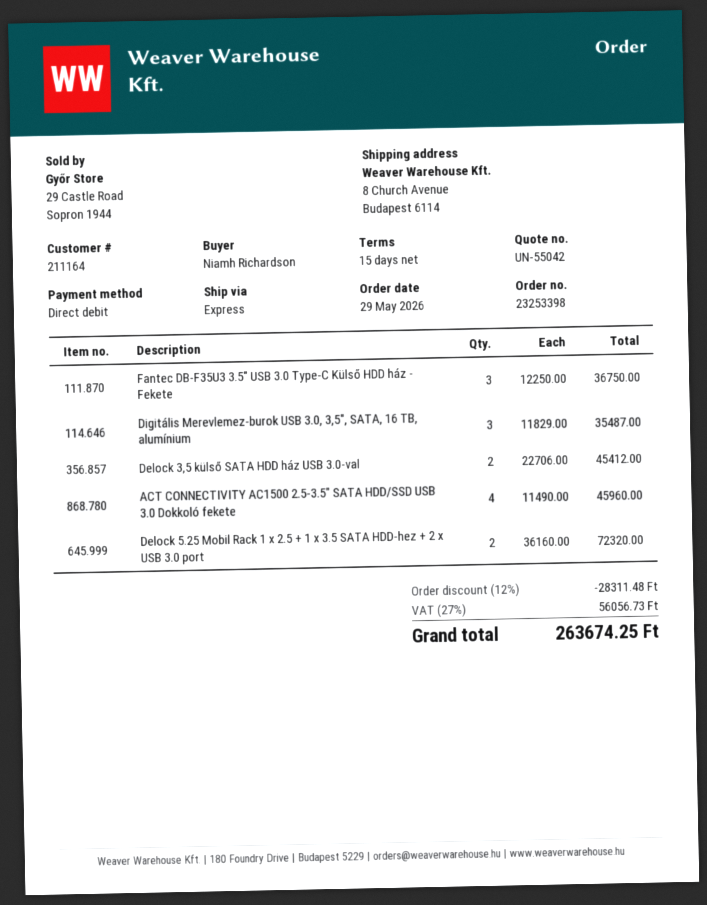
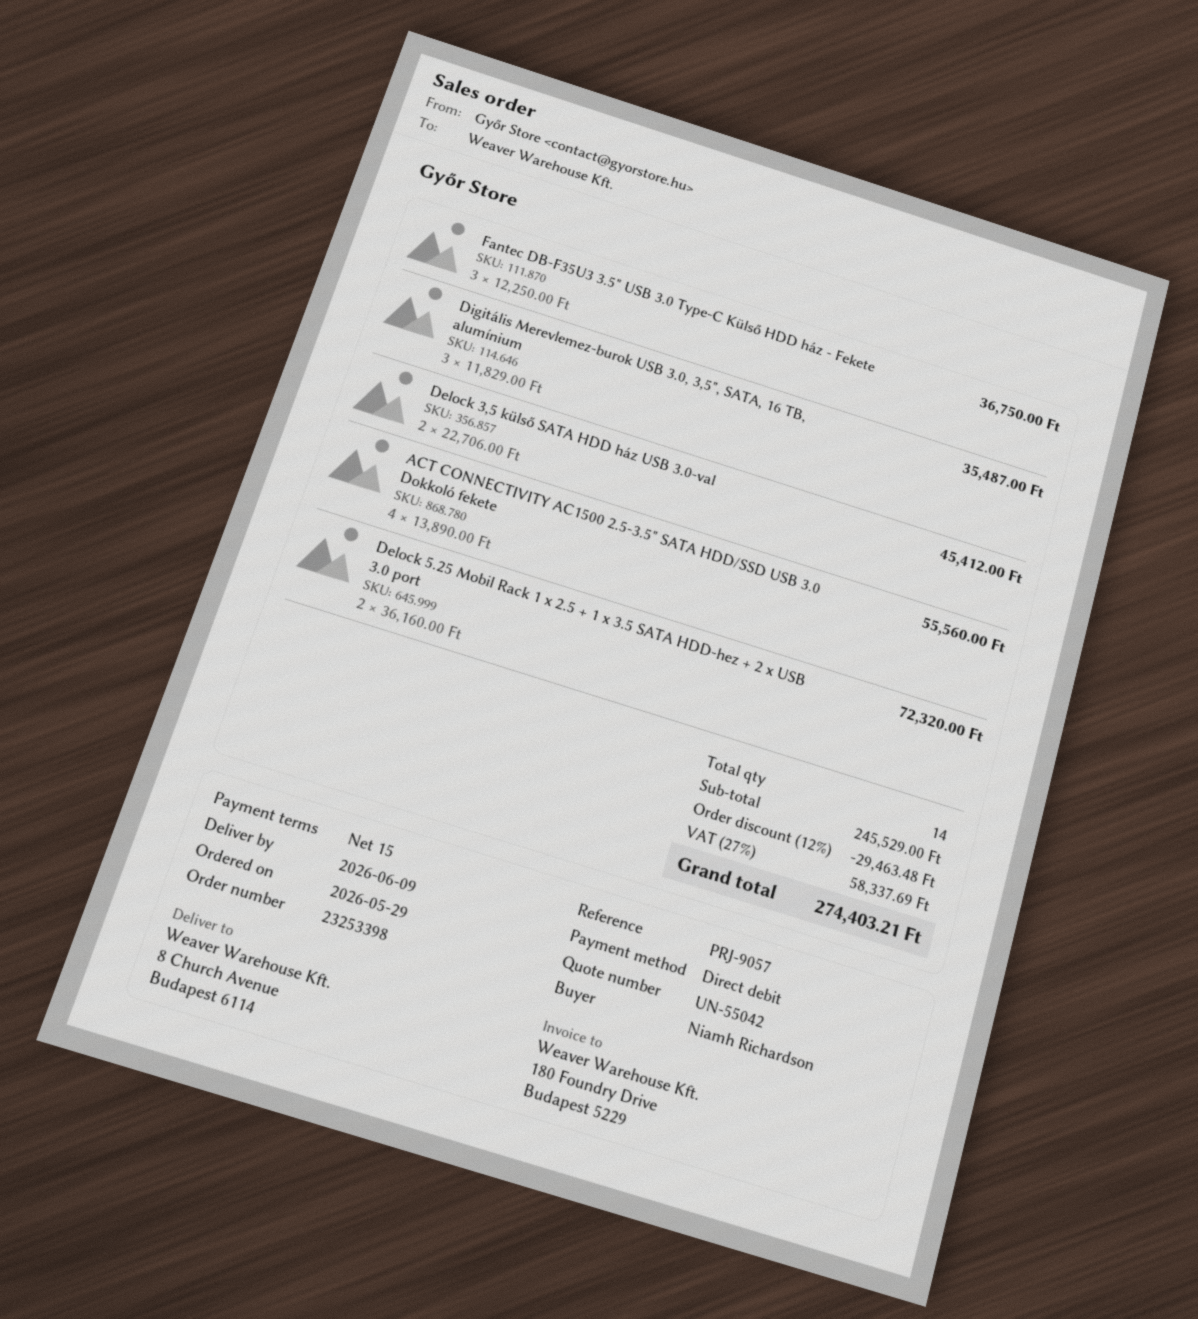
ACT CONNECTIVITY AC1500 2.5-3.5" SATA HDD/SSD USB 3.0 Dokkoló fekete: 4 x 11490.00 = 45960.00 -> 4 x 13890.00 = 55560.00
discount: 12% = 28311.48 -> 12% = 29463.48
tax: 27% = 56056.73 -> 27% = 58337.69
total: 263674.25 -> 274403.21

